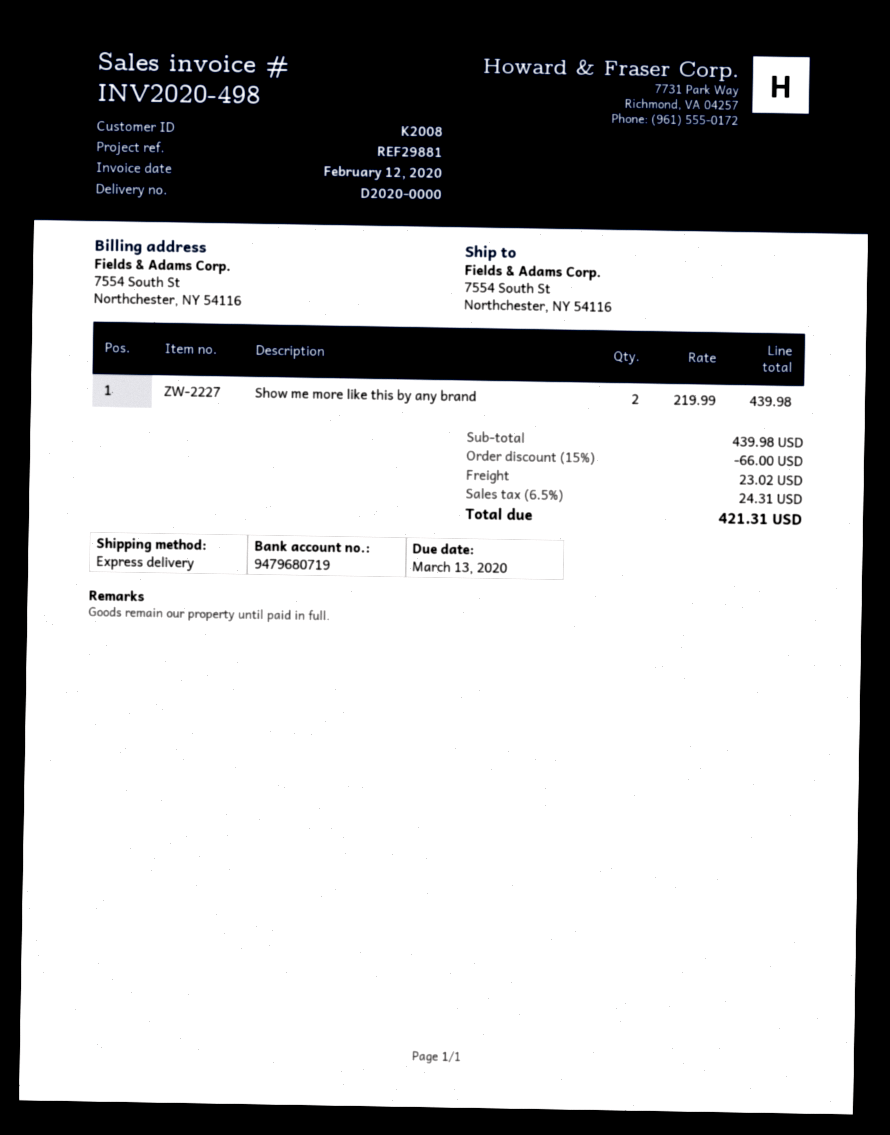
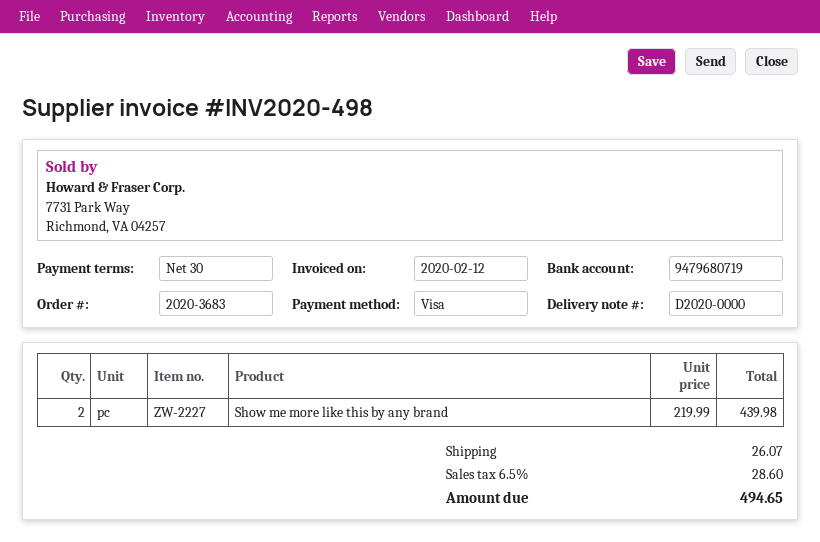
discount: 15% = 66.00 -> none
shipping: 23.02 -> 26.07
tax: 6.5% = 24.31 -> 6.5% = 28.60
total: 421.31 -> 494.65

